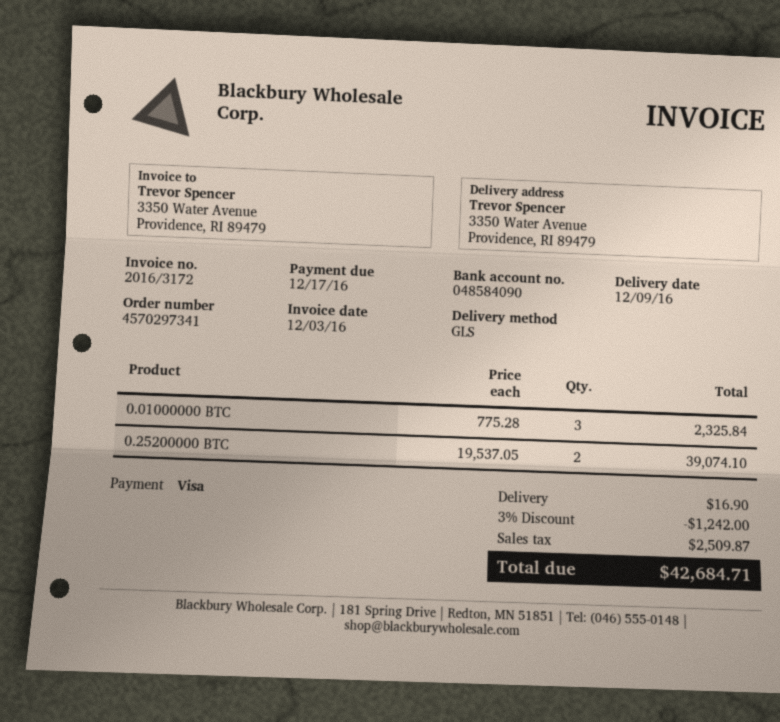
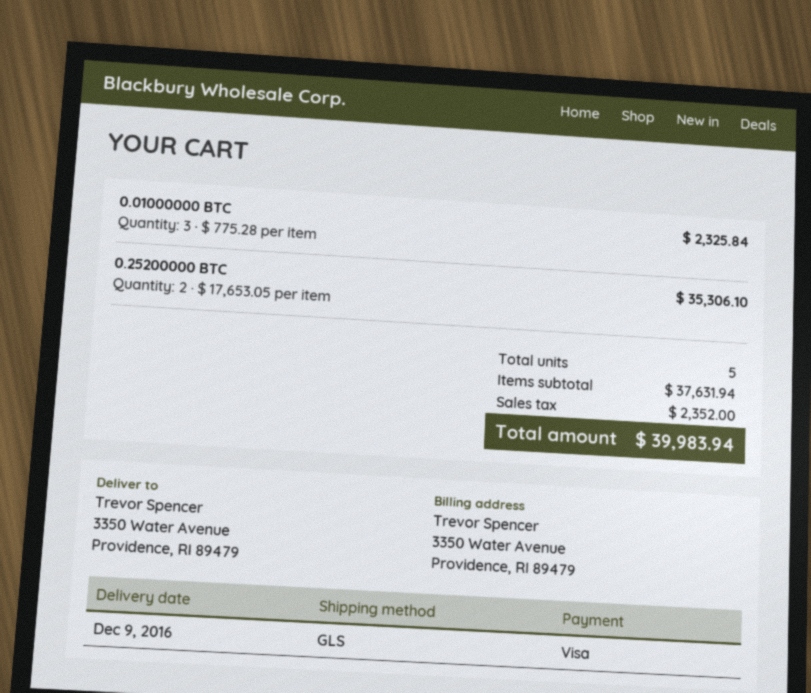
0.25200000 BTC: 2 x 19537.05 = 39074.10 -> 2 x 17653.05 = 35306.10
discount: 3% = 1242.00 -> none
shipping: 16.90 -> none
tax: 2509.87 -> 2352.00
total: 42684.71 -> 39983.94

